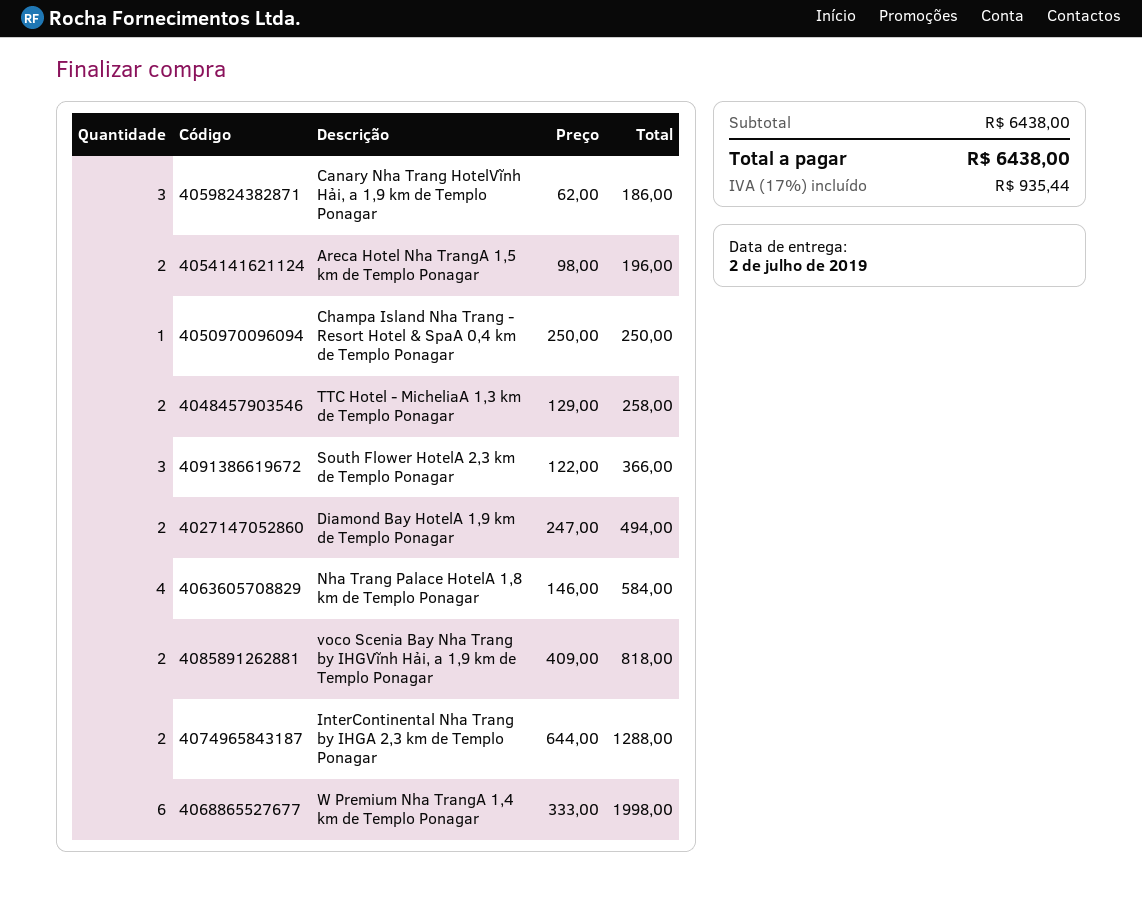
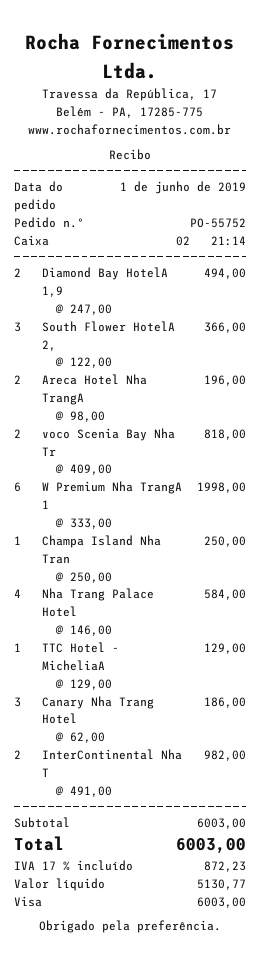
TTC Hotel - MicheliaA 1,3 km de Templo Ponagar: 2 x 129.00 = 258.00 -> 1 x 129.00 = 129.00
InterContinental Nha Trang by IHGA 2,3 km de Templo Ponagar: 2 x 644.00 = 1288.00 -> 2 x 491.00 = 982.00
subtotal: 6438.00 -> 6003.00
tax: 17% = 935.44 -> 17% = 872.23
total: 6438.00 -> 6003.00

